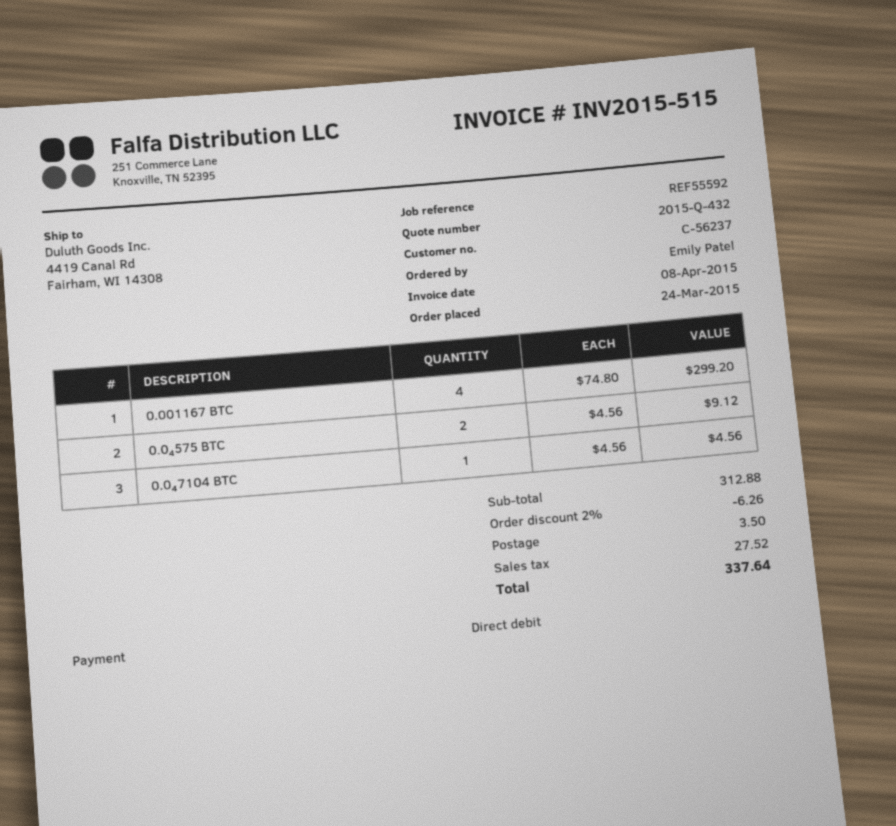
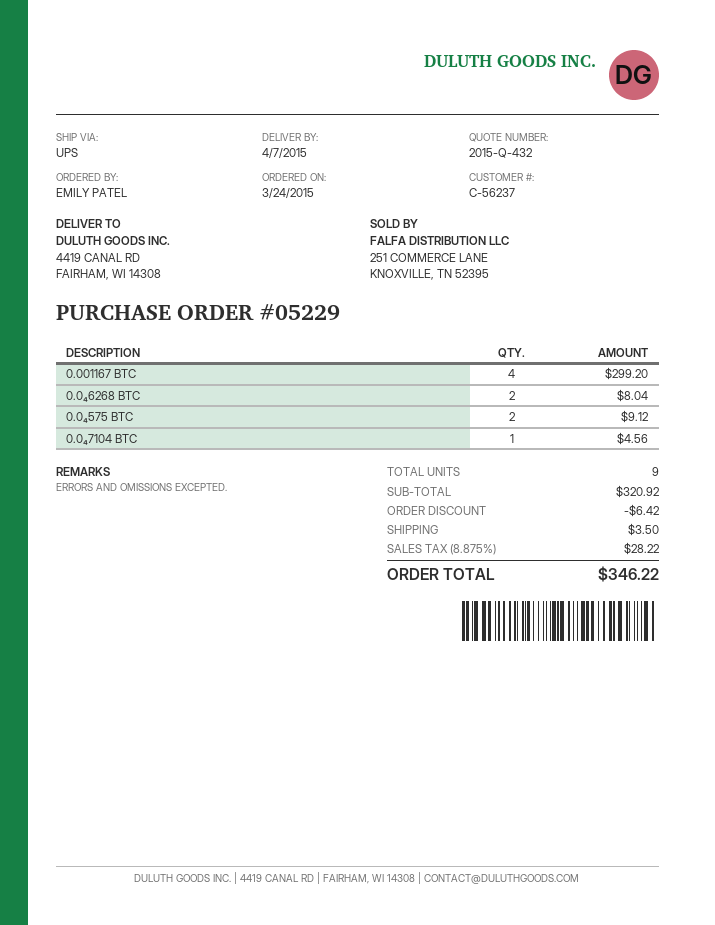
0.0₄6268 BTC: none -> 2 for 8.04
subtotal: 312.88 -> 320.92
discount: 6.26 -> 6.42
tax: 27.52 -> 28.22
total: 337.64 -> 346.22

